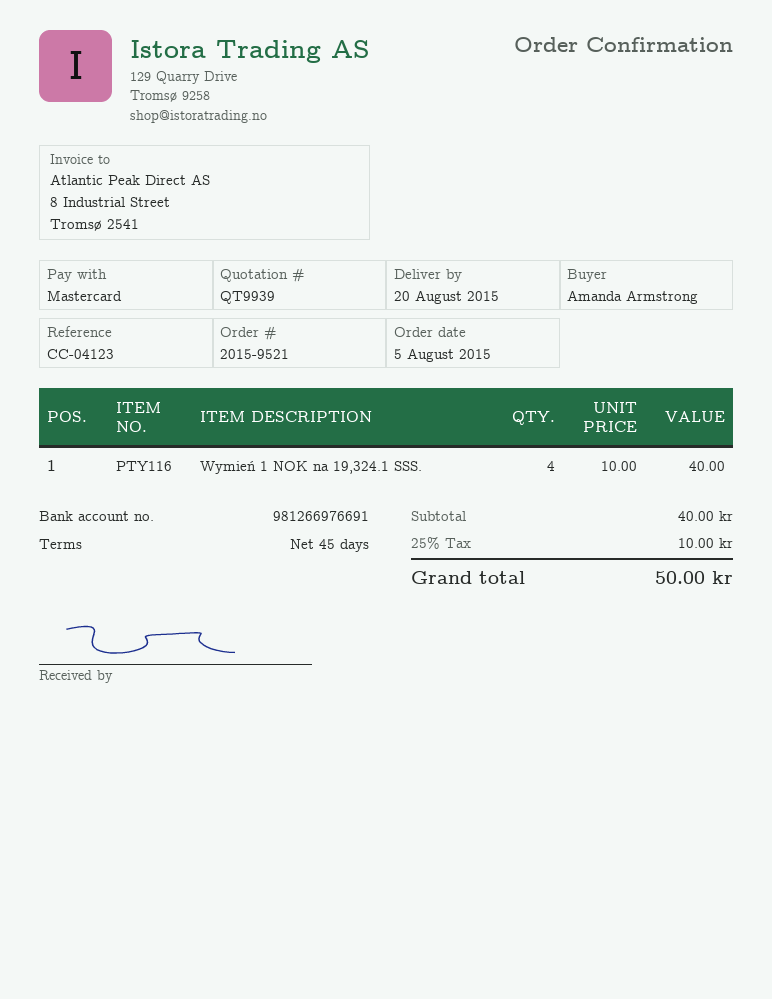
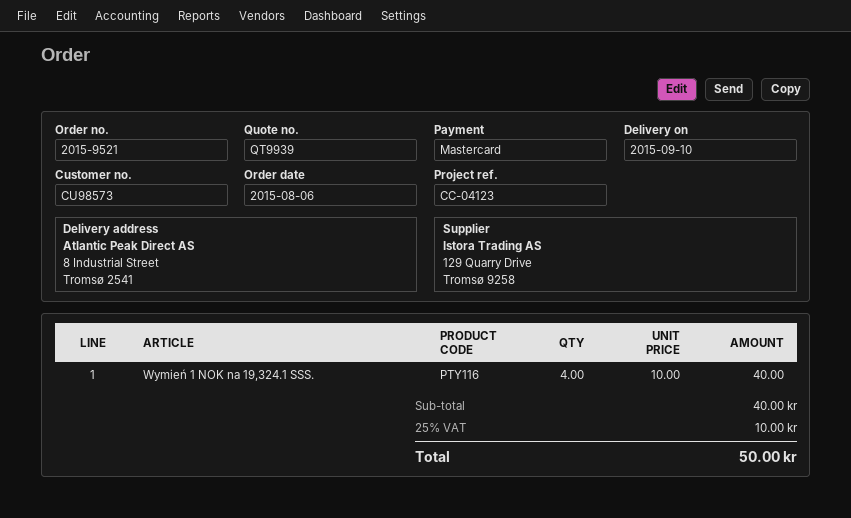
order date: 2015-08-05 -> 2015-08-06
delivery date: 2015-08-20 -> 2015-09-10

